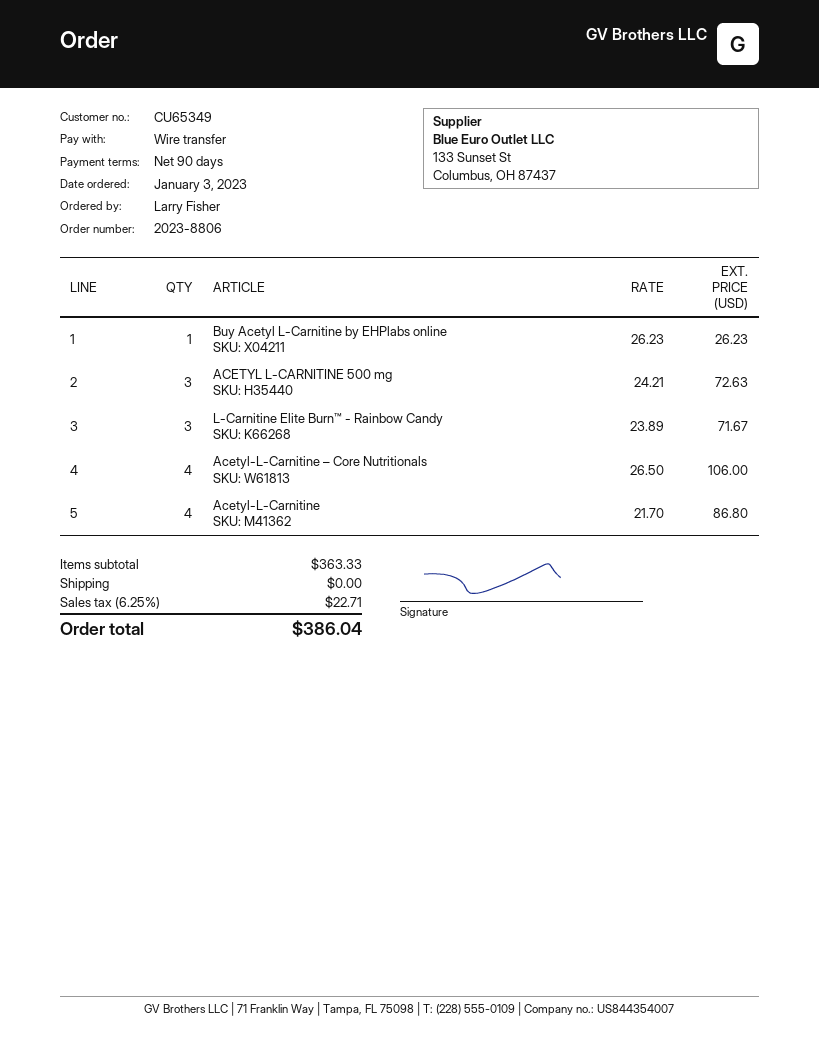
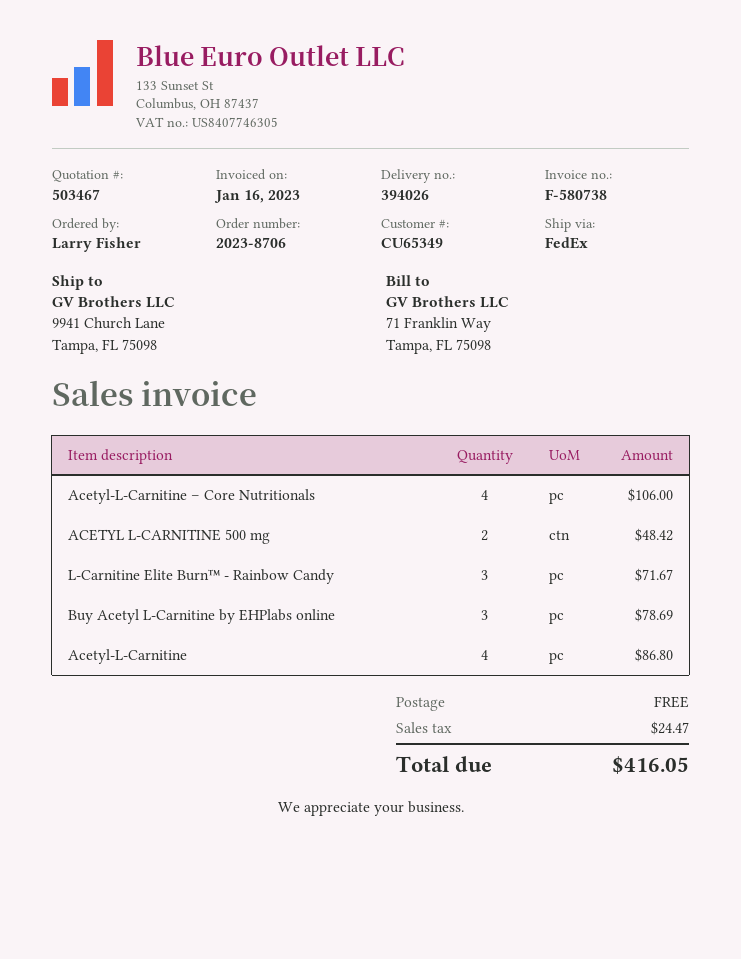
order number: 2023-8806 -> 2023-8706
Buy Acetyl L-Carnitine by EHPlabs online: 1 for 26.23 -> 3 for 78.69
ACETYL L-CARNITINE 500 mg: 3 for 72.63 -> 2 for 48.42
tax: 22.71 -> 24.47
total: 386.04 -> 416.05

